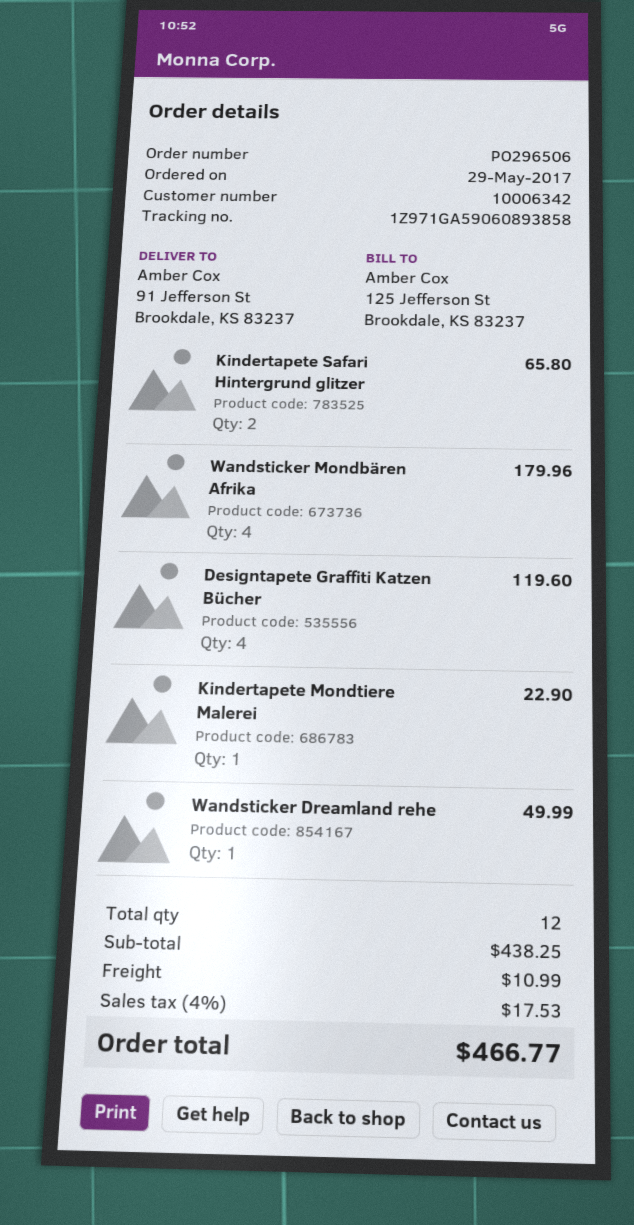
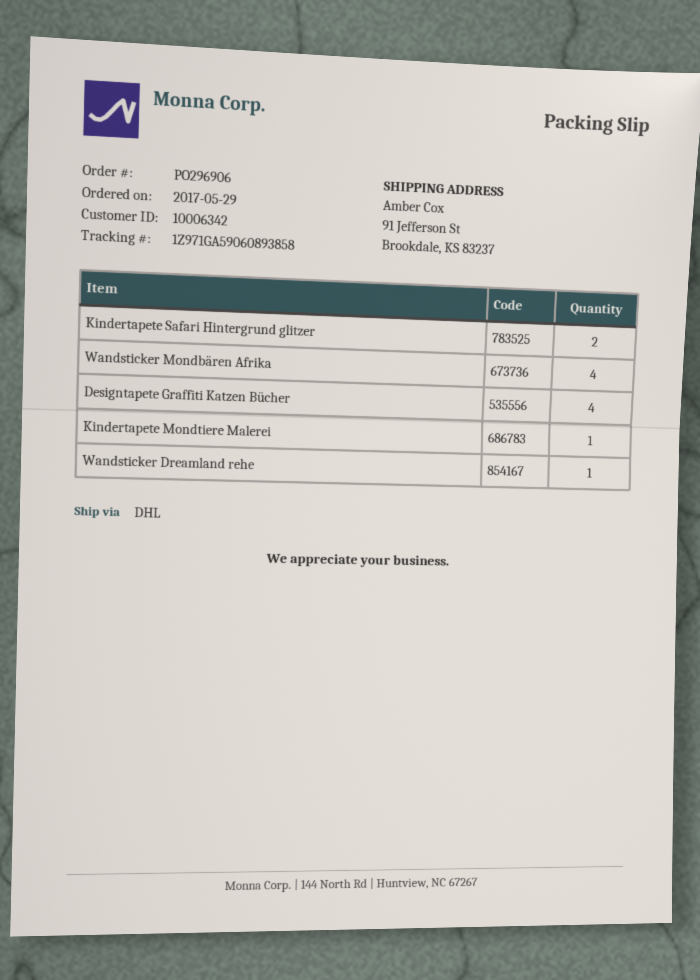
order number: PO296506 -> PO296906

